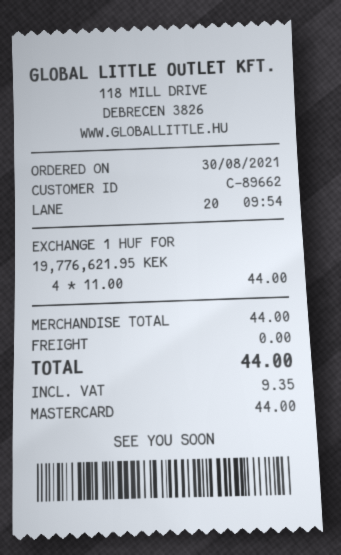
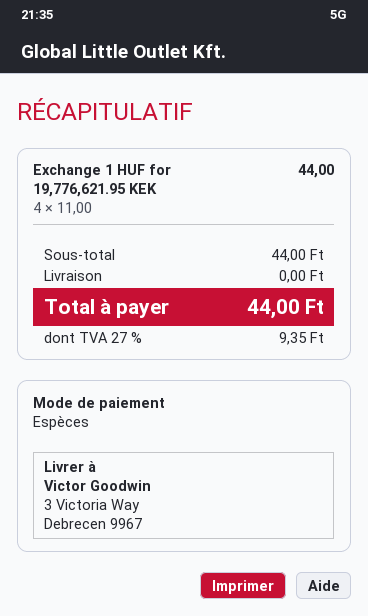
payment method: Mastercard -> cash

